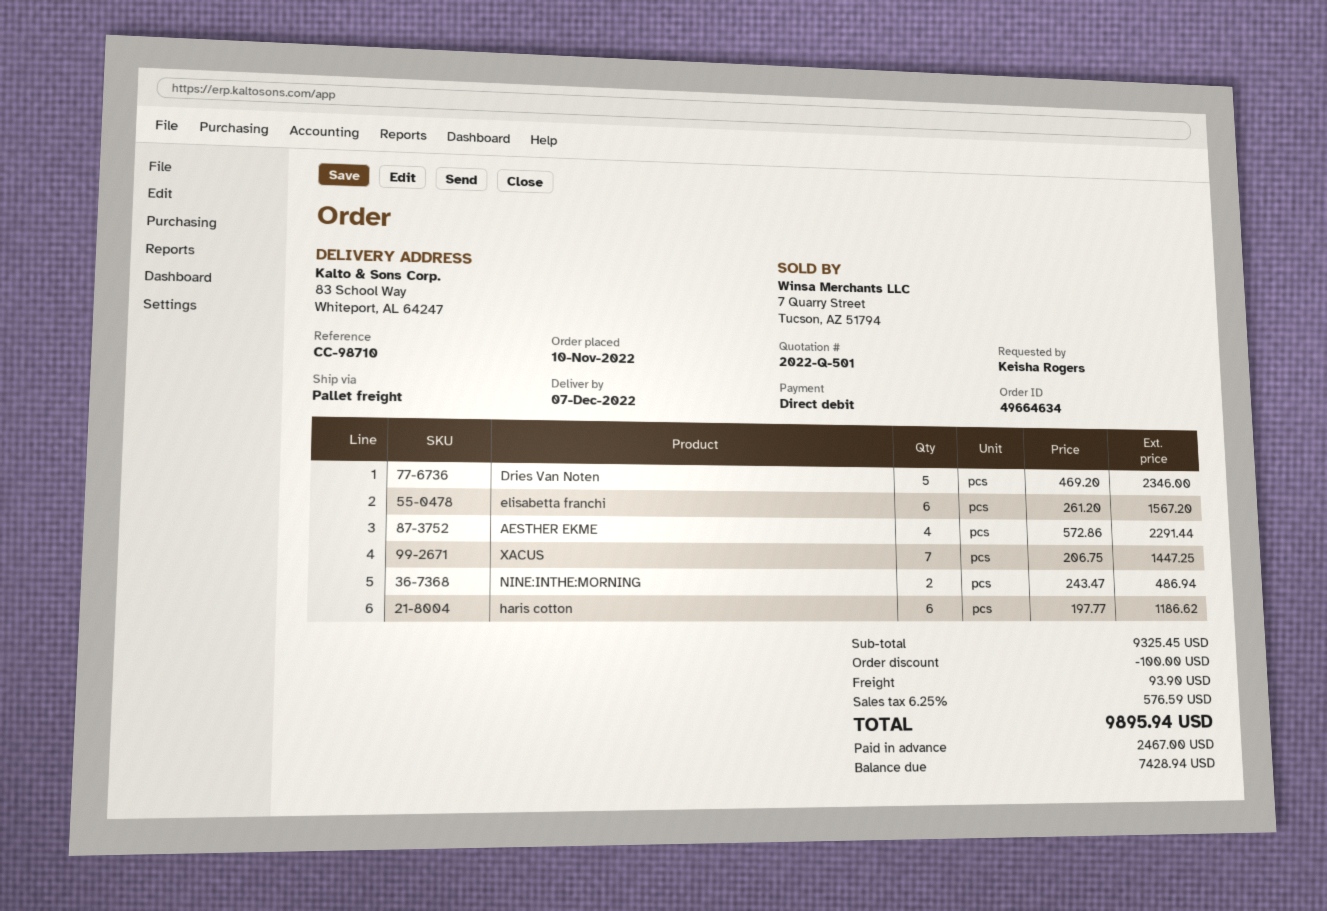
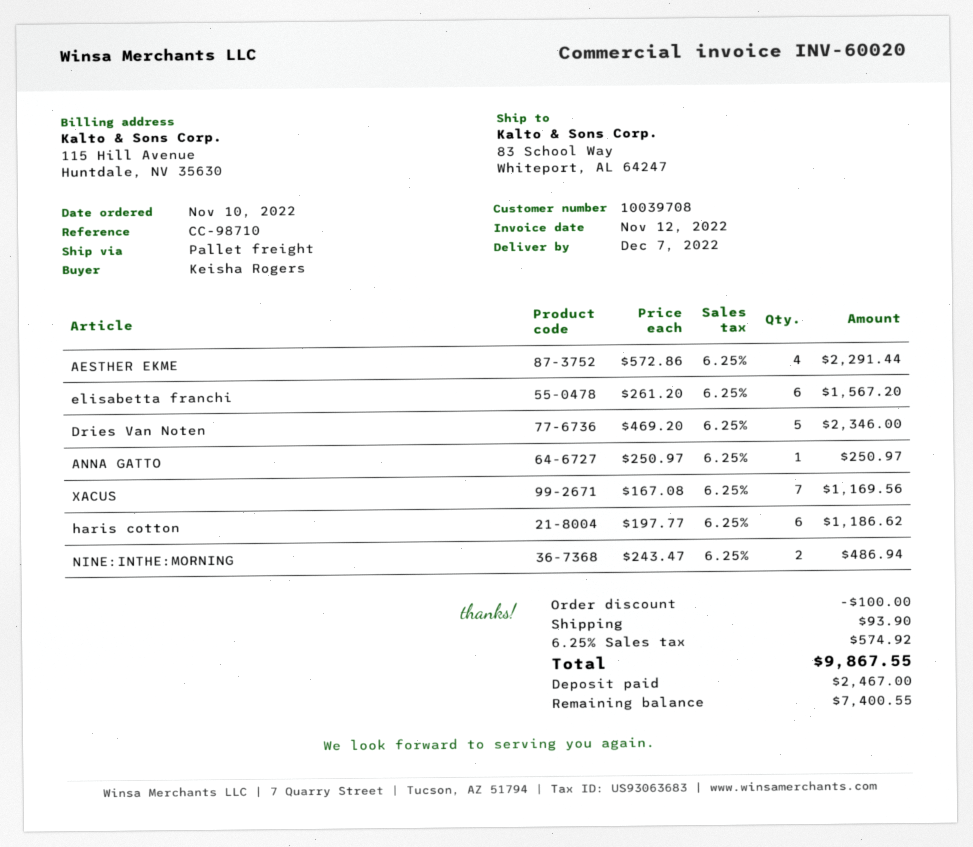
XACUS: 7 x 206.75 = 1447.25 -> 7 x 167.08 = 1169.56
ANNA GATTO: none -> 1 x 250.97 = 250.97
tax: 6.25% = 576.59 -> 6.25% = 574.92
total: 9895.94 -> 9867.55
balance: 7428.94 -> 7400.55

